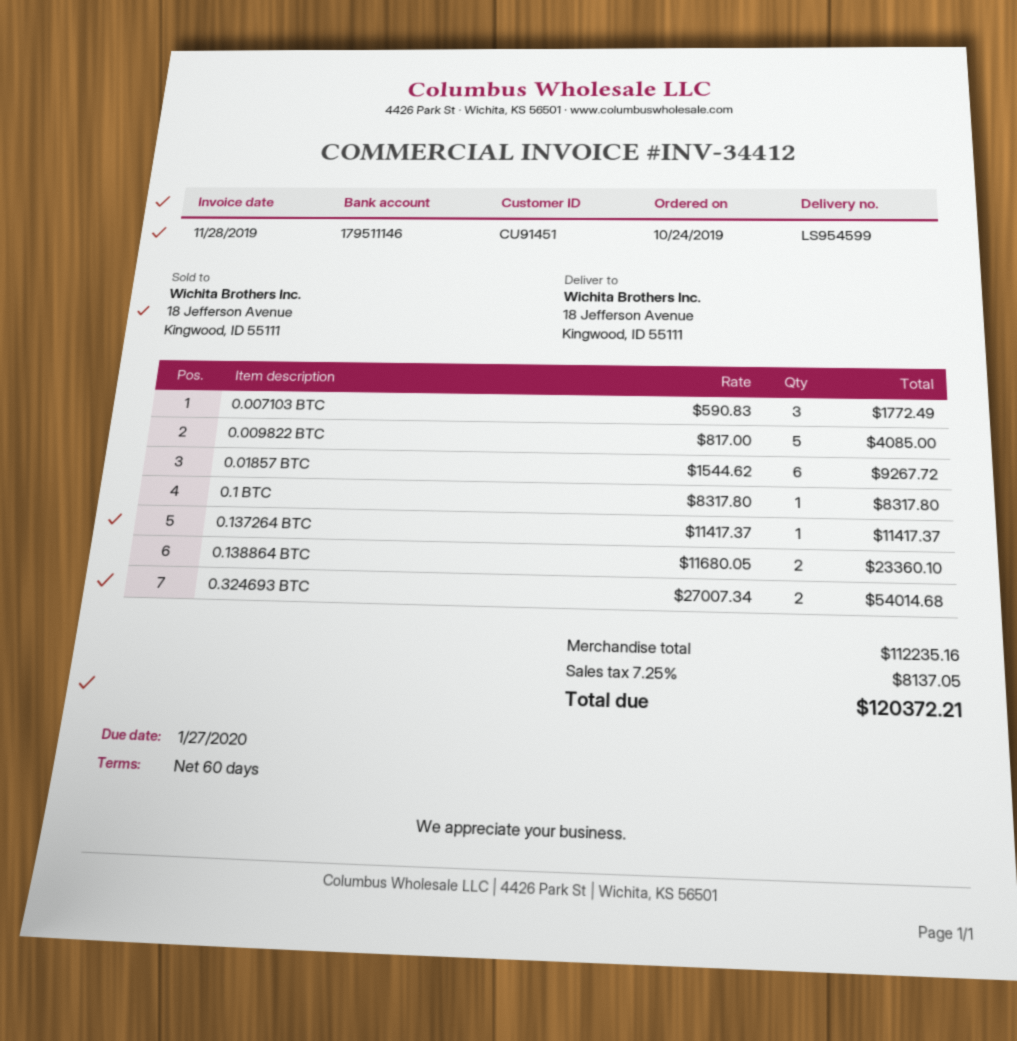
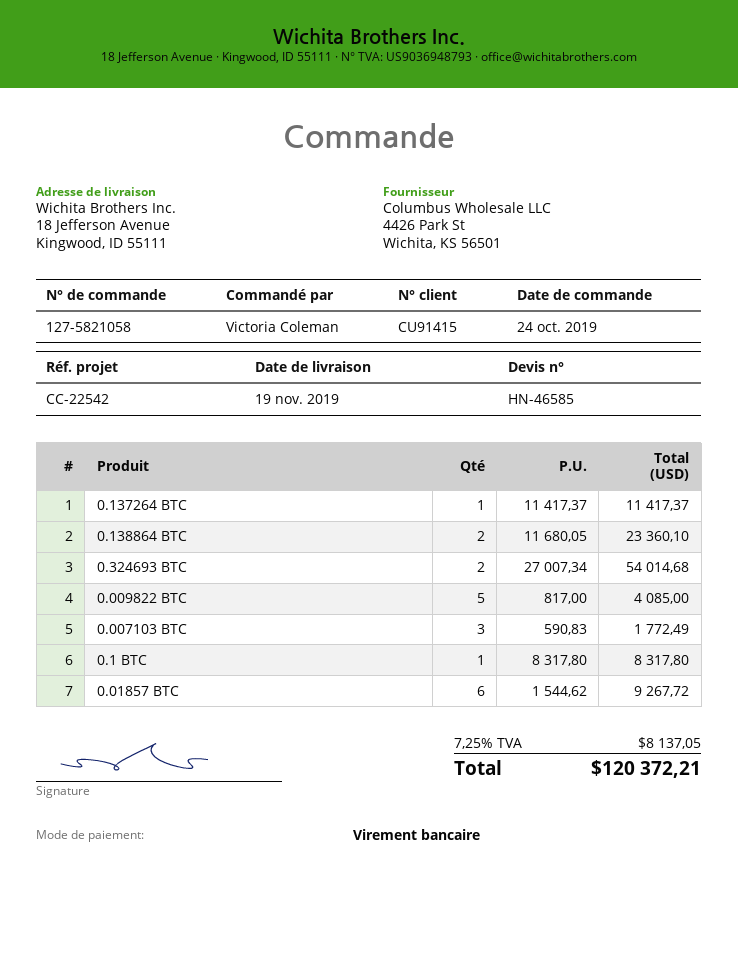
customer number: CU91451 -> CU91415

